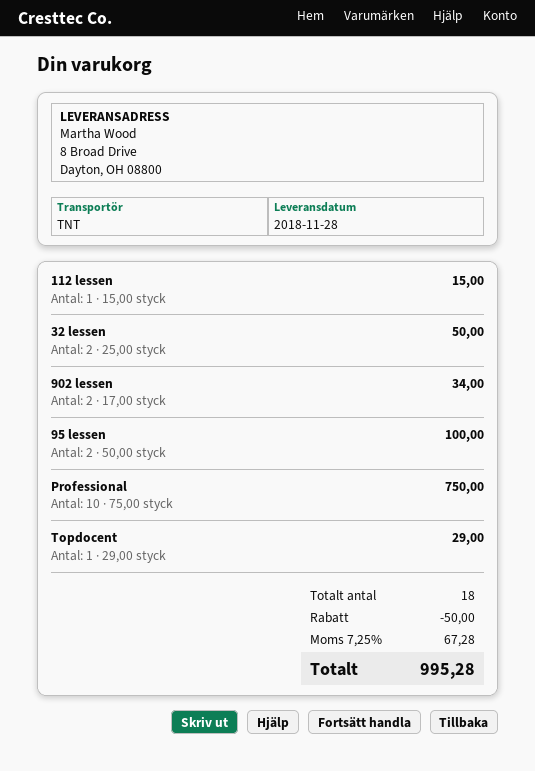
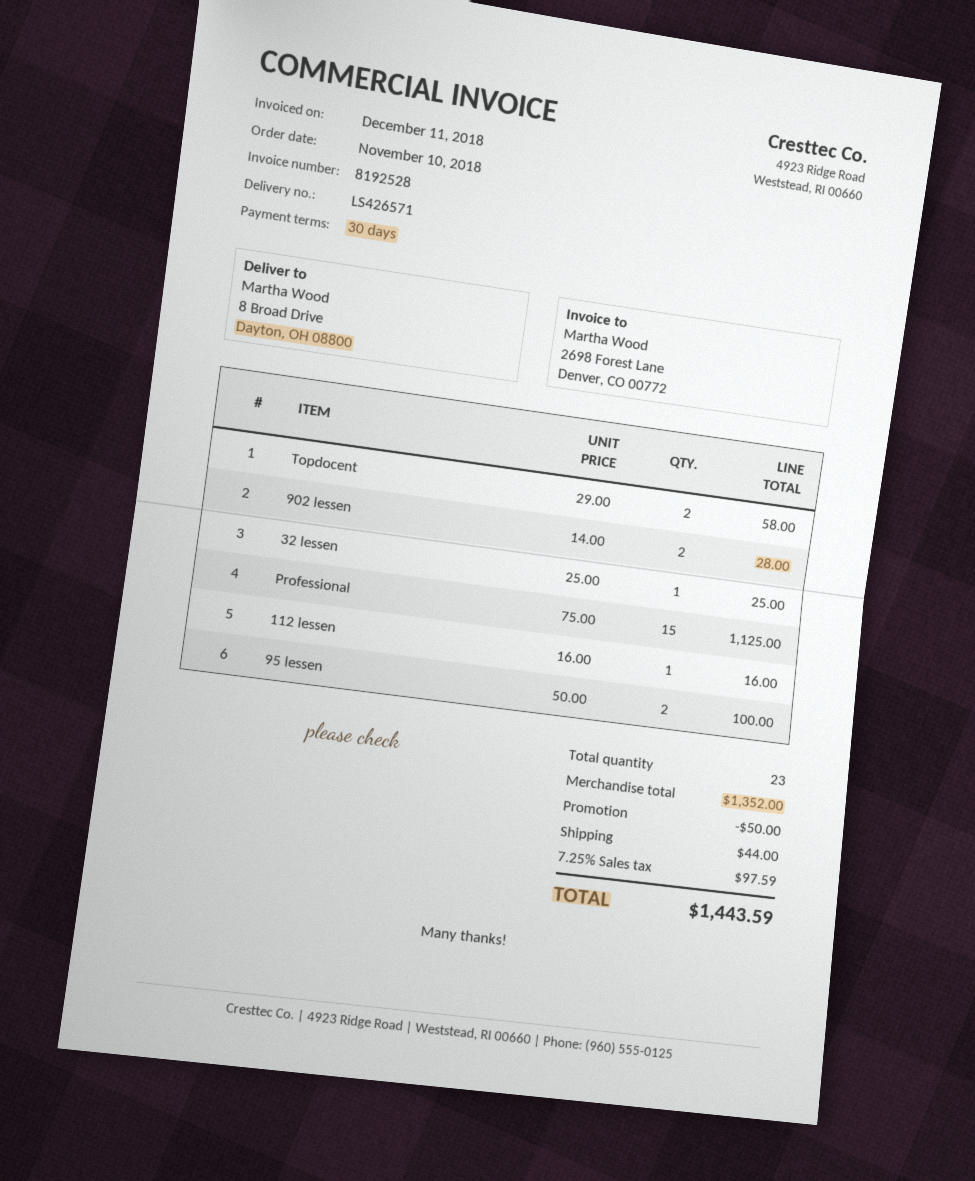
112 lessen: 1 x 15.00 = 15.00 -> 1 x 16.00 = 16.00
32 lessen: 2 x 25.00 = 50.00 -> 1 x 25.00 = 25.00
902 lessen: 2 x 17.00 = 34.00 -> 2 x 14.00 = 28.00
Professional: 10 x 75.00 = 750.00 -> 15 x 75.00 = 1125.00
Topdocent: 1 x 29.00 = 29.00 -> 2 x 29.00 = 58.00
total quantity: 18 -> 23
shipping: none -> 44.00
tax: 7.25% = 67.28 -> 7.25% = 97.59
total: 995.28 -> 1443.59

